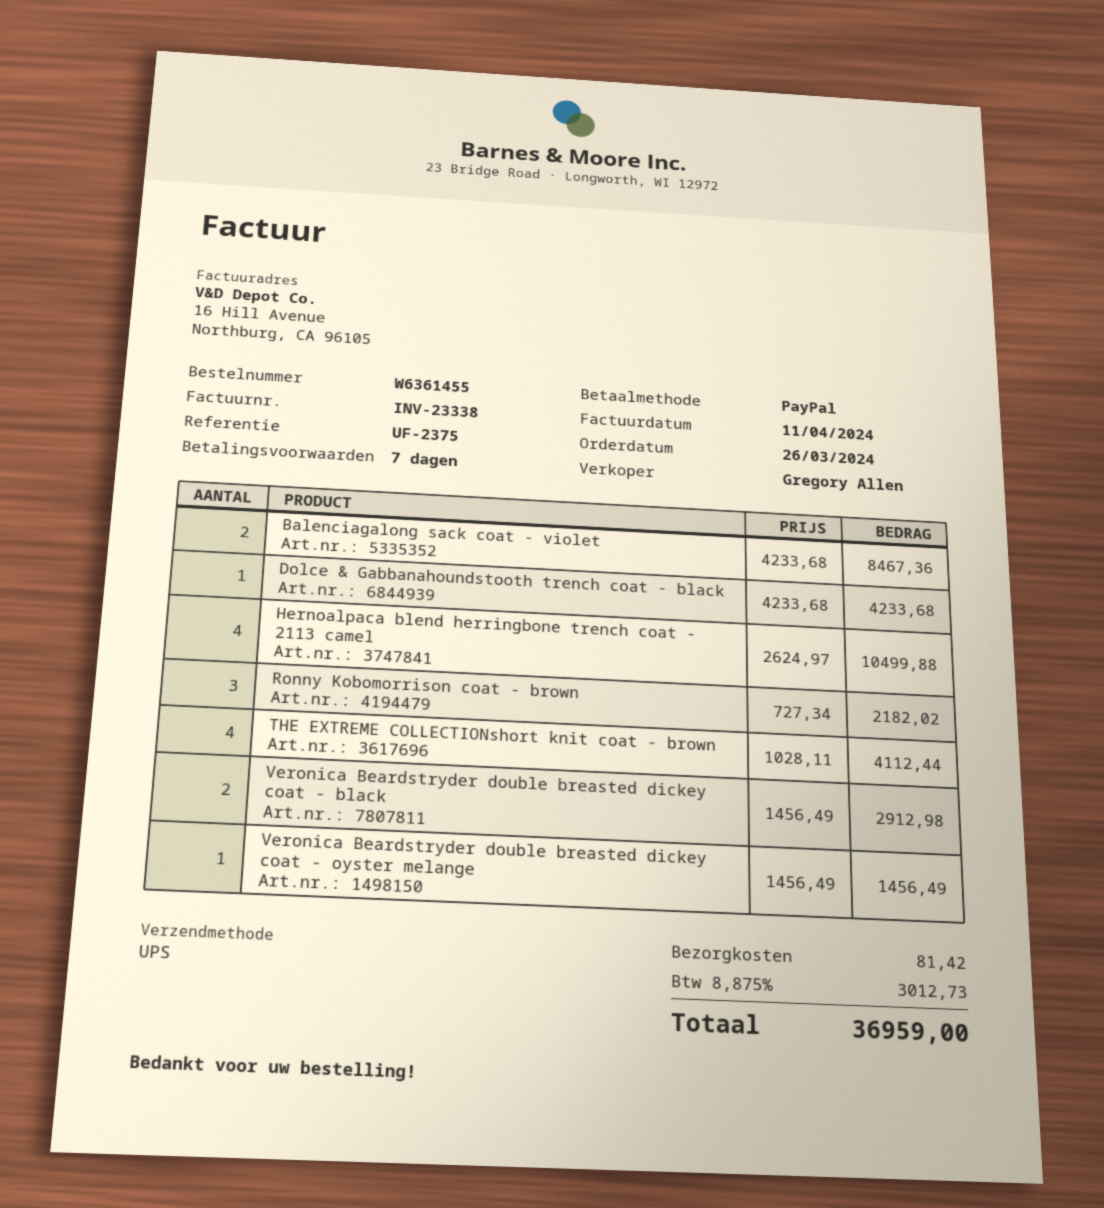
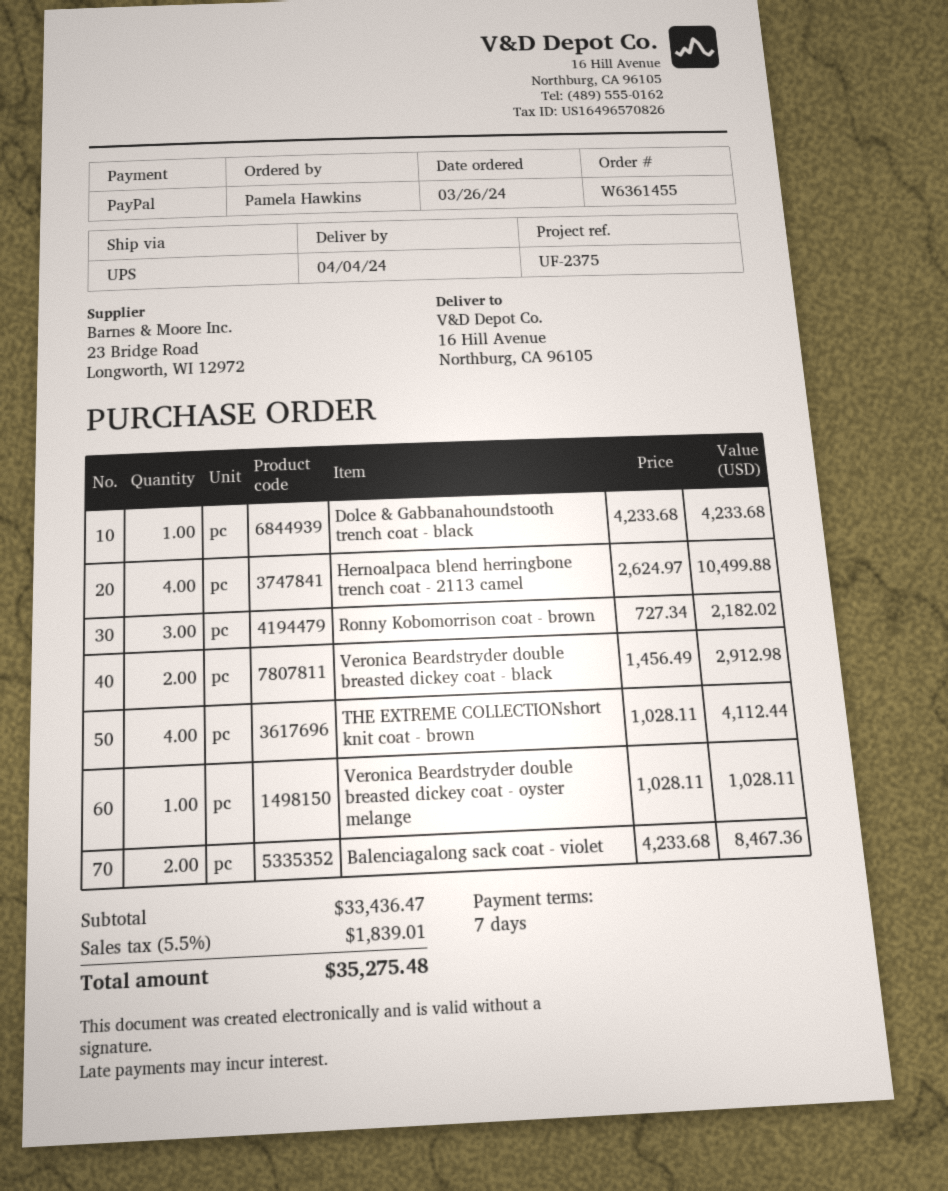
Veronica Beardstryder double breasted dickey coat - oyster melange: 1 x 1456.49 = 1456.49 -> 1 x 1028.11 = 1028.11
shipping: 81.42 -> none
tax: 8.875% = 3012.73 -> 5.5% = 1839.01
total: 36959.00 -> 35275.48

